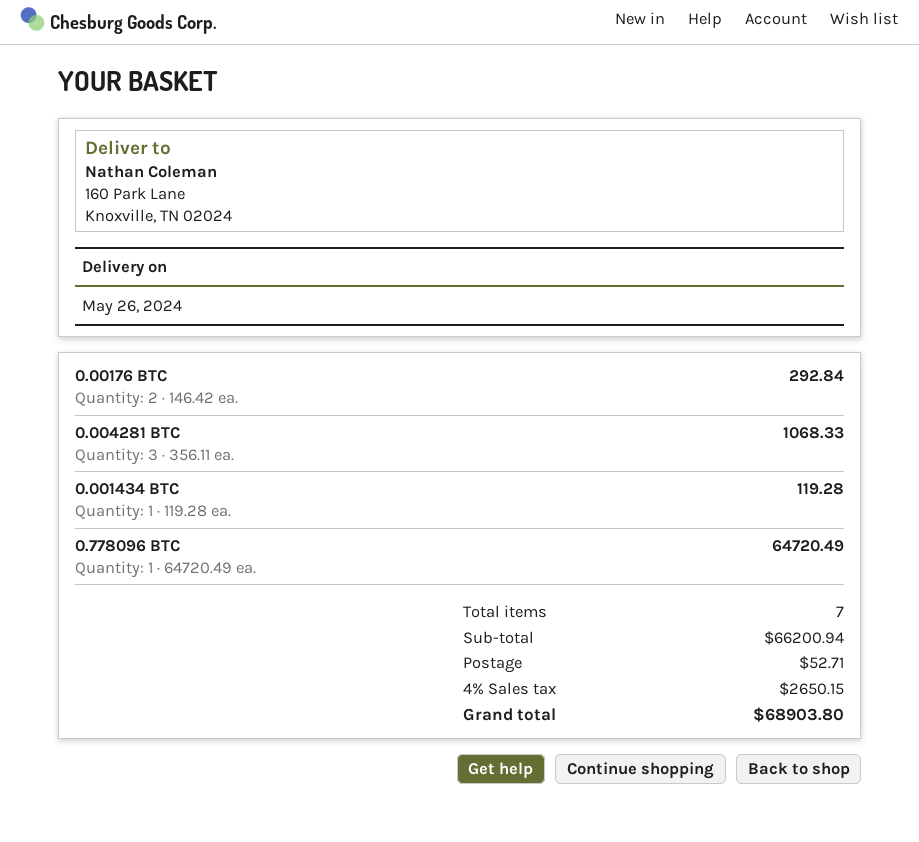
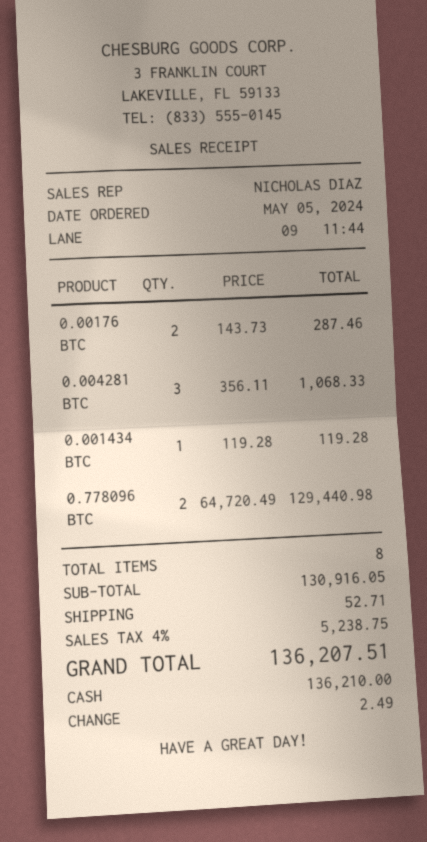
0.00176 BTC: 2 x 146.42 = 292.84 -> 2 x 143.73 = 287.46
0.778096 BTC: 1 x 64720.49 = 64720.49 -> 2 x 64720.49 = 129440.98
total quantity: 7 -> 8
subtotal: 66200.94 -> 130916.05
tax: 4% = 2650.15 -> 4% = 5238.75
total: 68903.80 -> 136207.51

